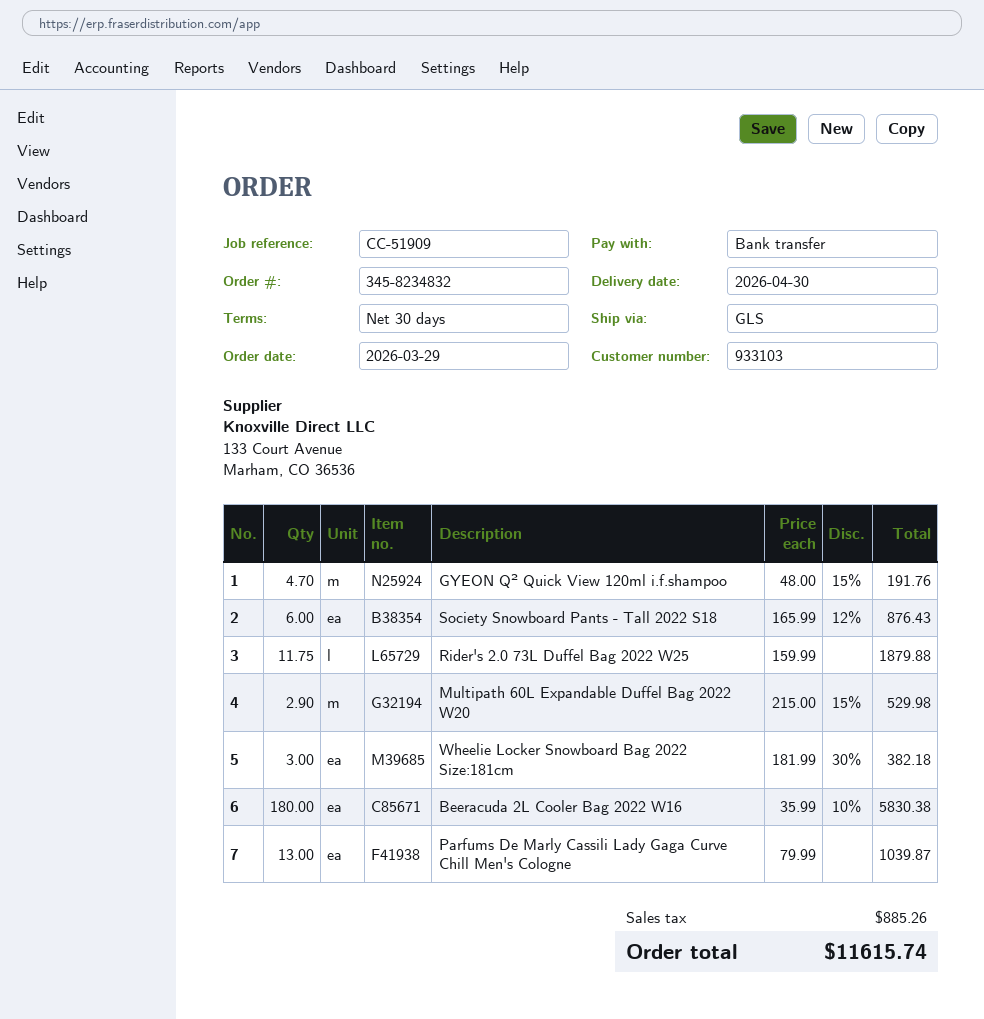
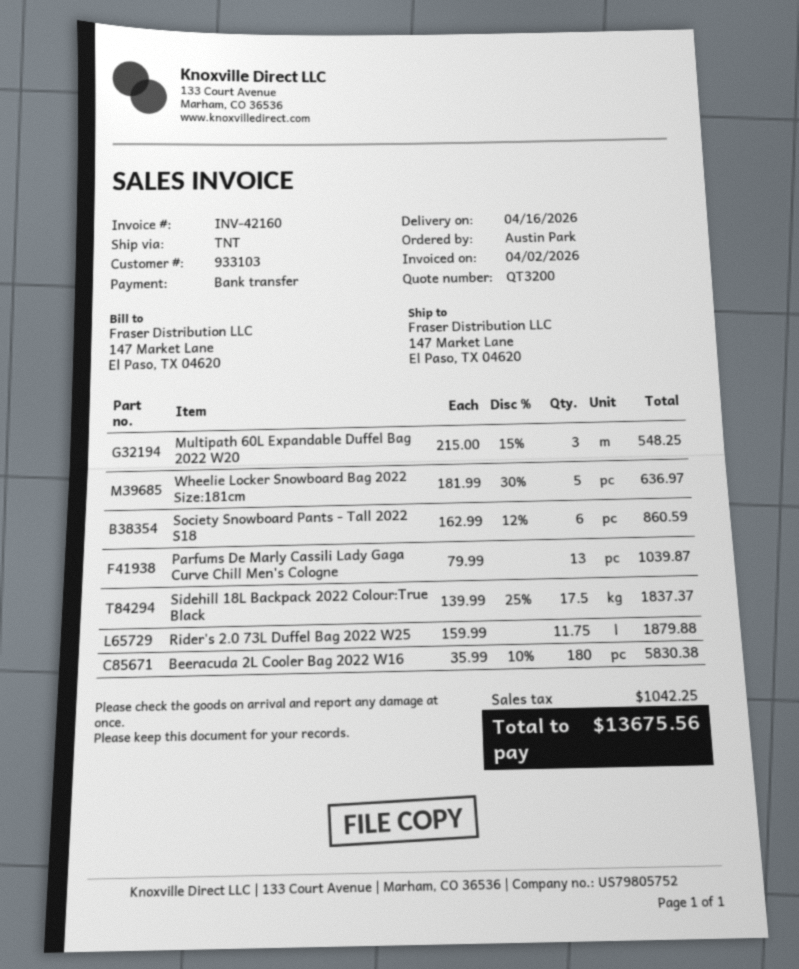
delivery date: 2026-04-30 -> 2026-04-16
shipping method: GLS -> TNT
GYEON Q² Quick View 120ml i.f.shampoo: 4.7 x 48.00 - 15% = 191.76 -> none
Society Snowboard Pants - Tall 2022 S18: 6 x 165.99 - 12% = 876.43 -> 6 x 162.99 - 12% = 860.59
Multipath 60L Expandable Duffel Bag 2022 W20: 2.9 x 215.00 - 15% = 529.98 -> 3 x 215.00 - 15% = 548.25
Wheelie Locker Snowboard Bag 2022 Size:181cm: 3 x 181.99 - 30% = 382.18 -> 5 x 181.99 - 30% = 636.97
Sidehill 18L Backpack 2022 Colour:True Black: none -> 17.5 x 139.99 - 25% = 1837.37
tax: 885.26 -> 1042.25
total: 11615.74 -> 13675.56

